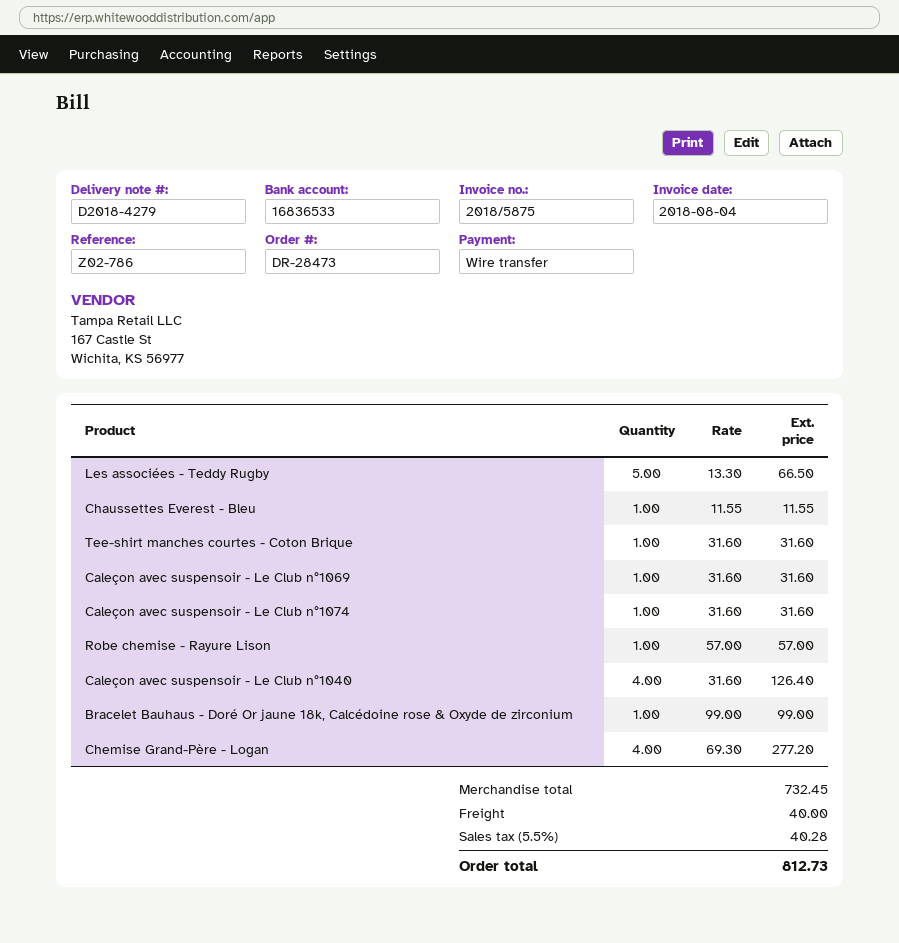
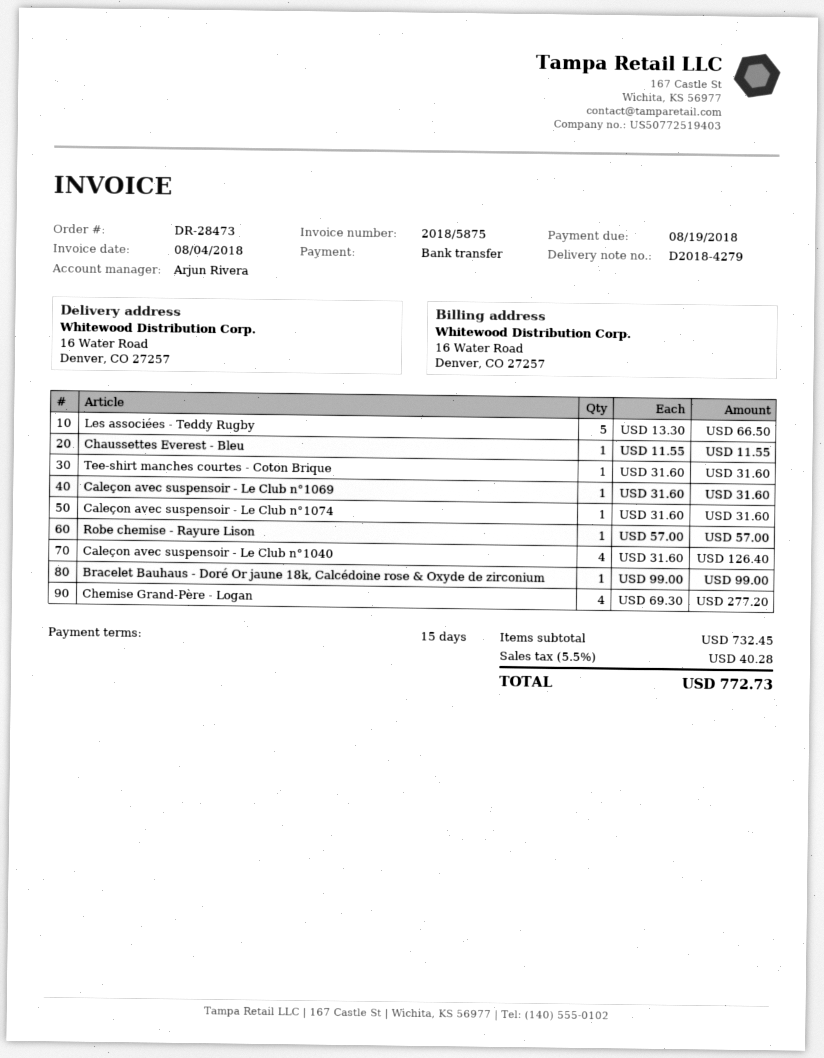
shipping: 40.00 -> none
total: 812.73 -> 772.73

